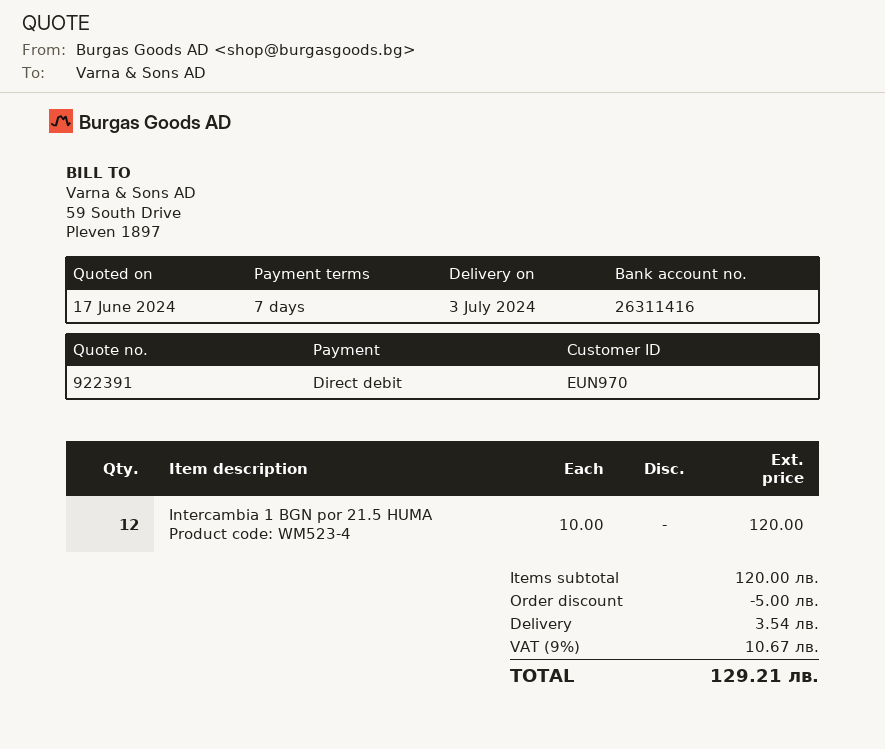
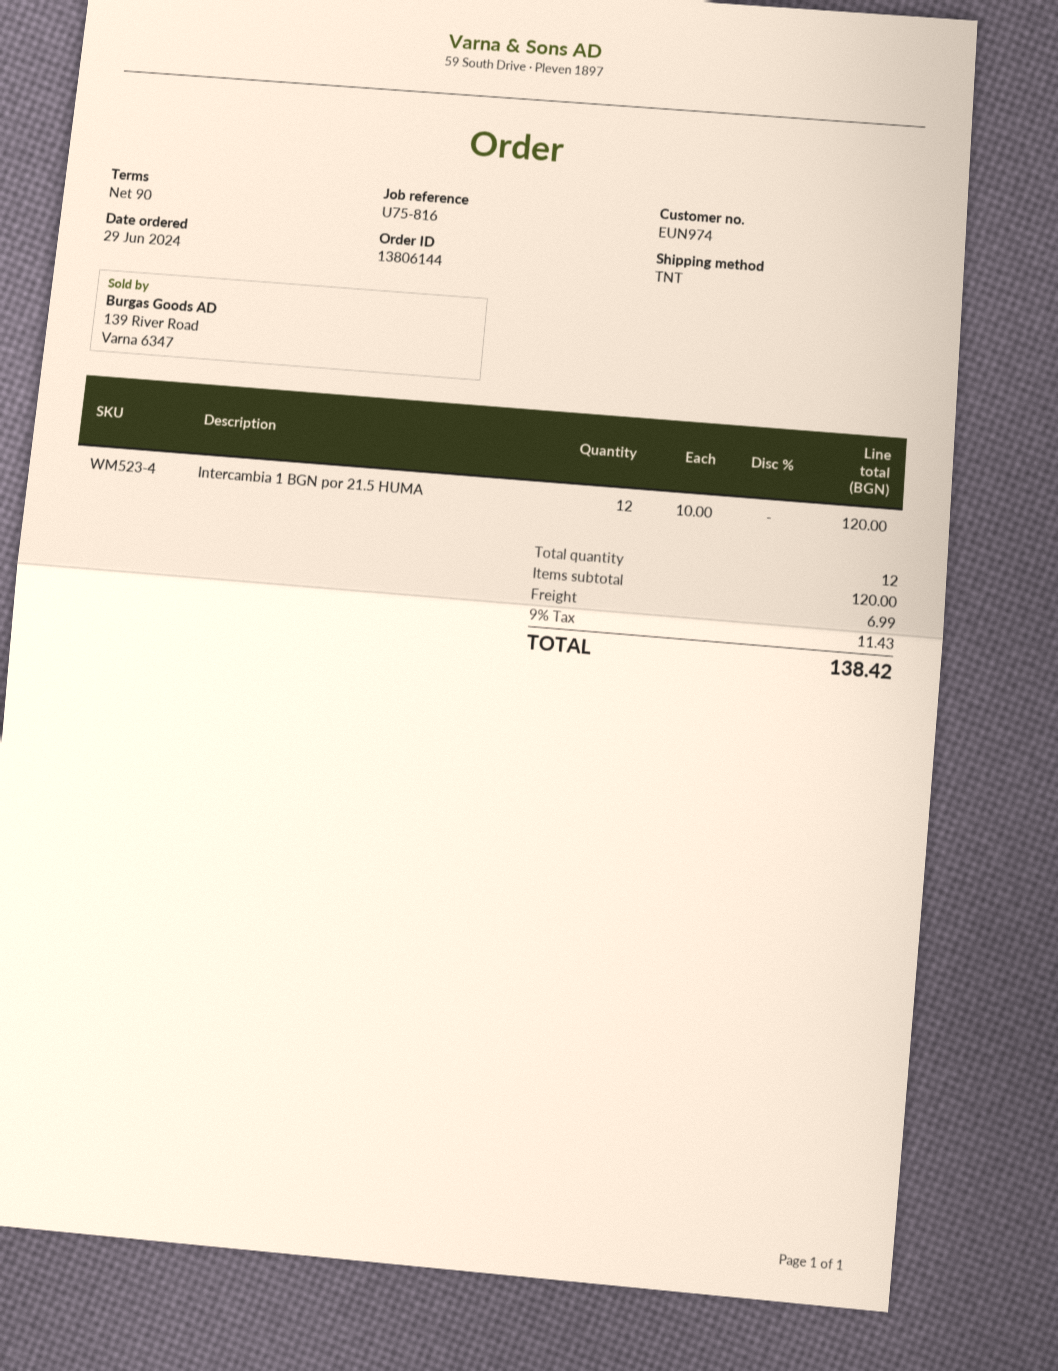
payment terms: 7 days -> 90 days
customer number: EUN970 -> EUN974
discount: 5.00 -> none
shipping: 3.54 -> 6.99
tax: 9% = 10.67 -> 9% = 11.43
total: 129.21 -> 138.42

